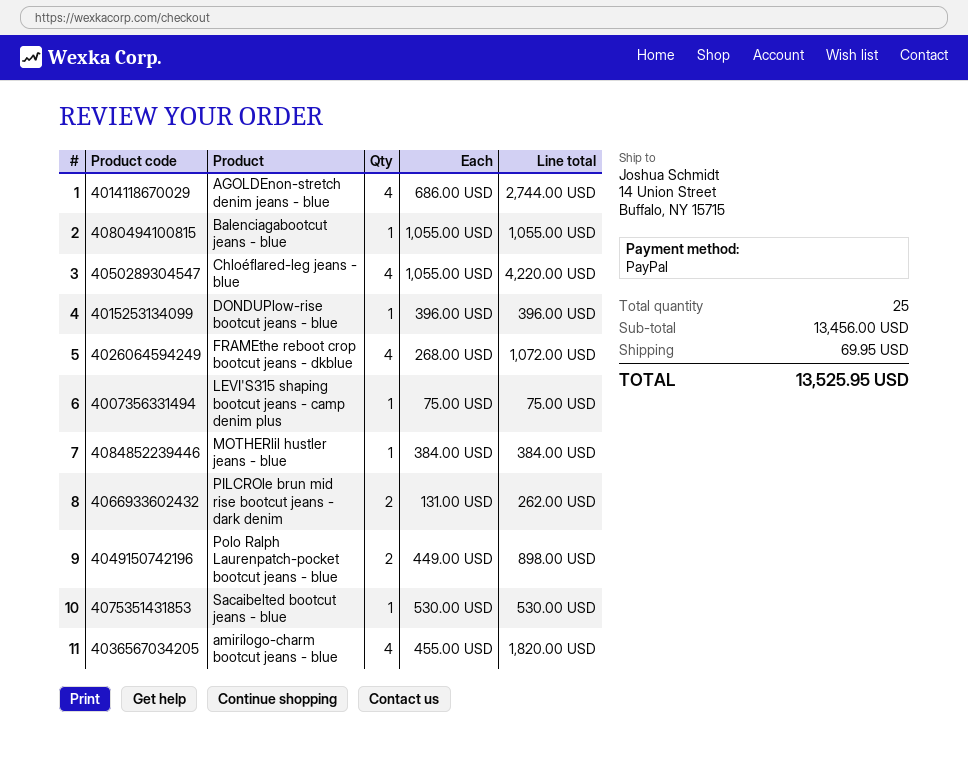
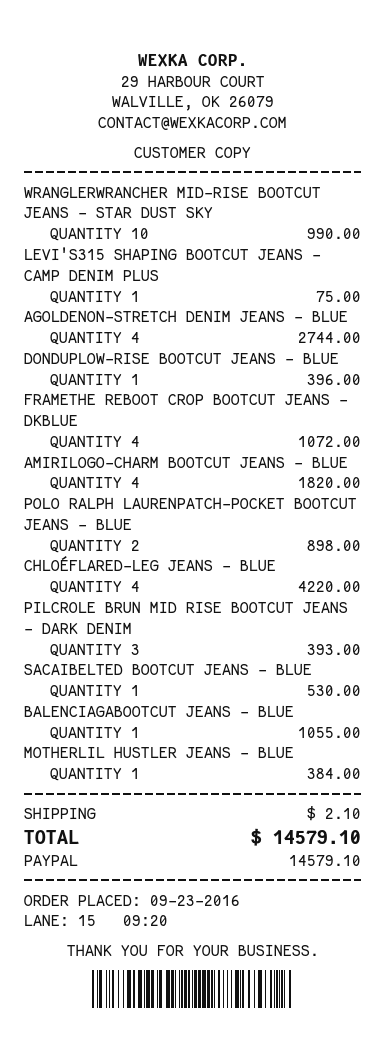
PILCROle brun mid rise bootcut jeans - dark denim: 2 for 262.00 -> 3 for 393.00
WRANGLERWRANCHER MID-RISE BOOTCUT JEANS - STAR DUST SKY: none -> 10 for 990.00
shipping: 69.95 -> 2.10
total: 13525.95 -> 14579.10

